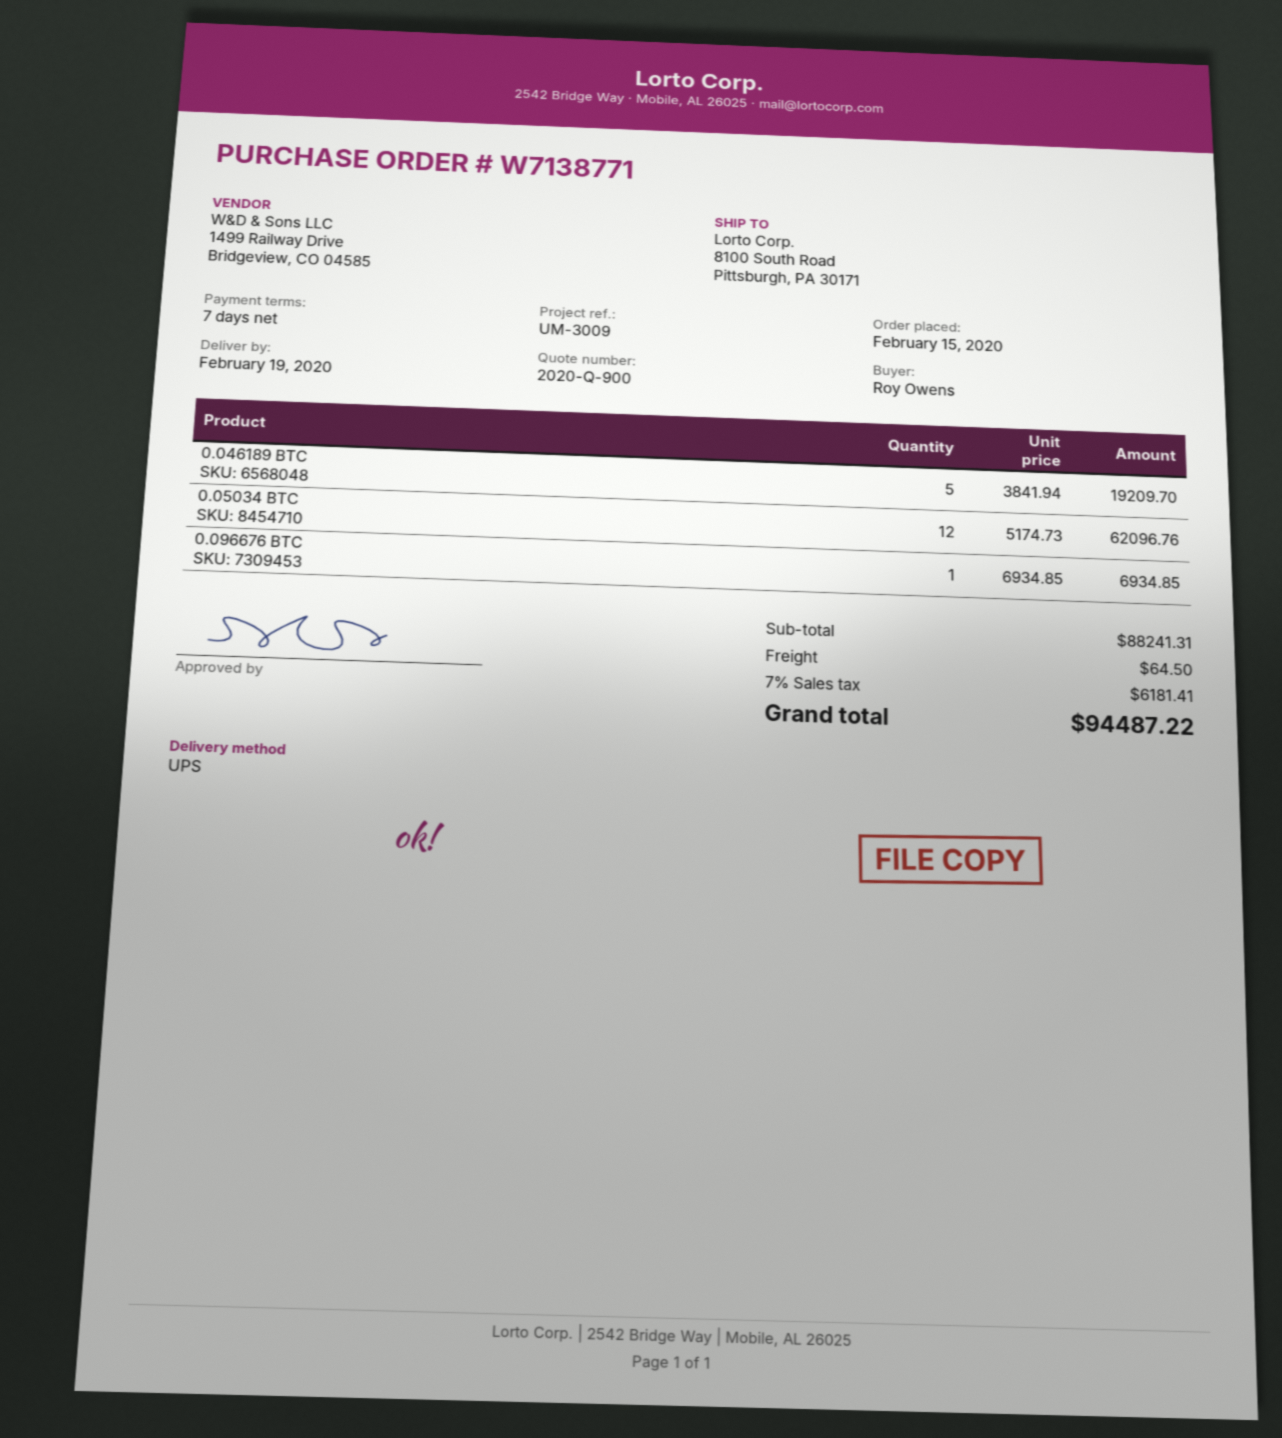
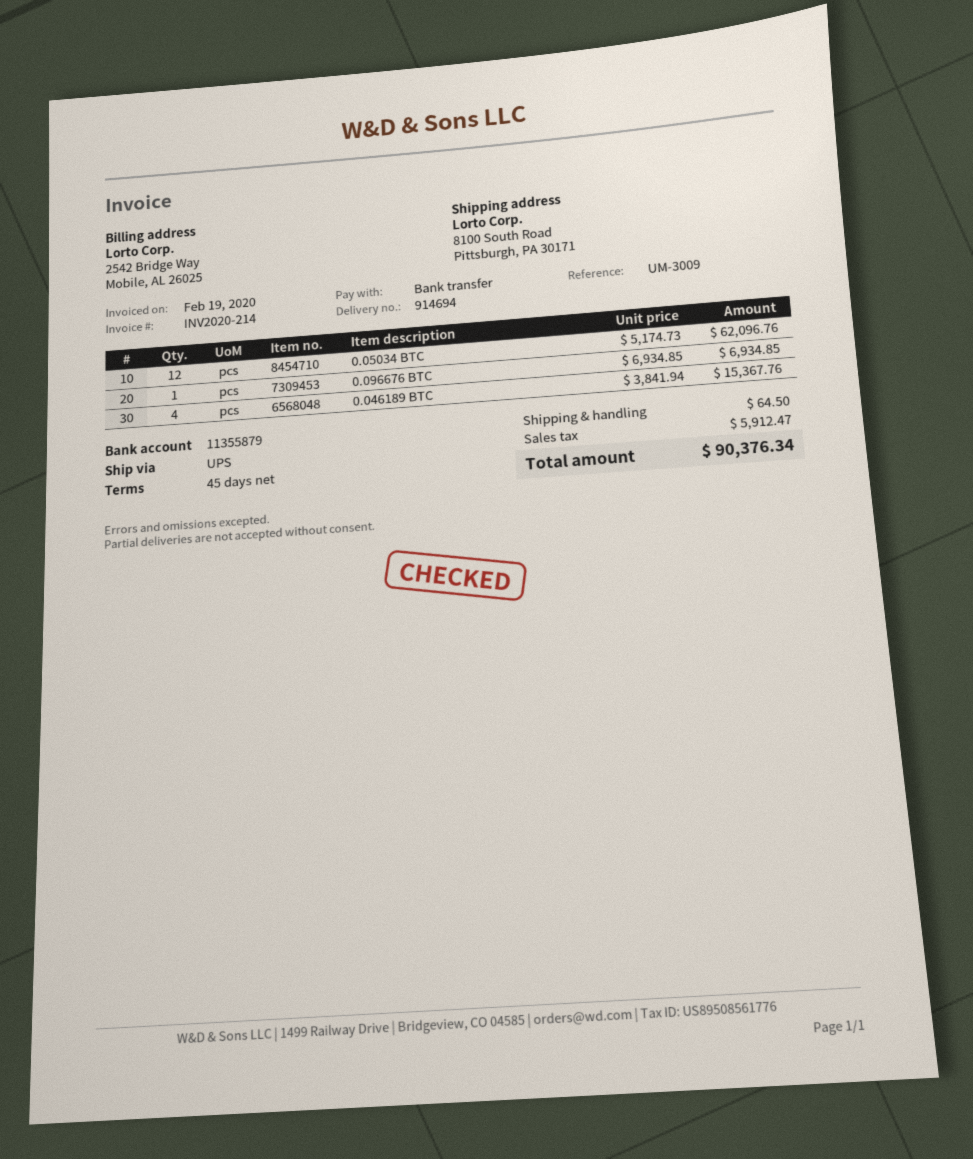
payment terms: 7 days -> 45 days
0.046189 BTC: 5 x 3841.94 = 19209.70 -> 4 x 3841.94 = 15367.76
tax: 6181.41 -> 5912.47
total: 94487.22 -> 90376.34

